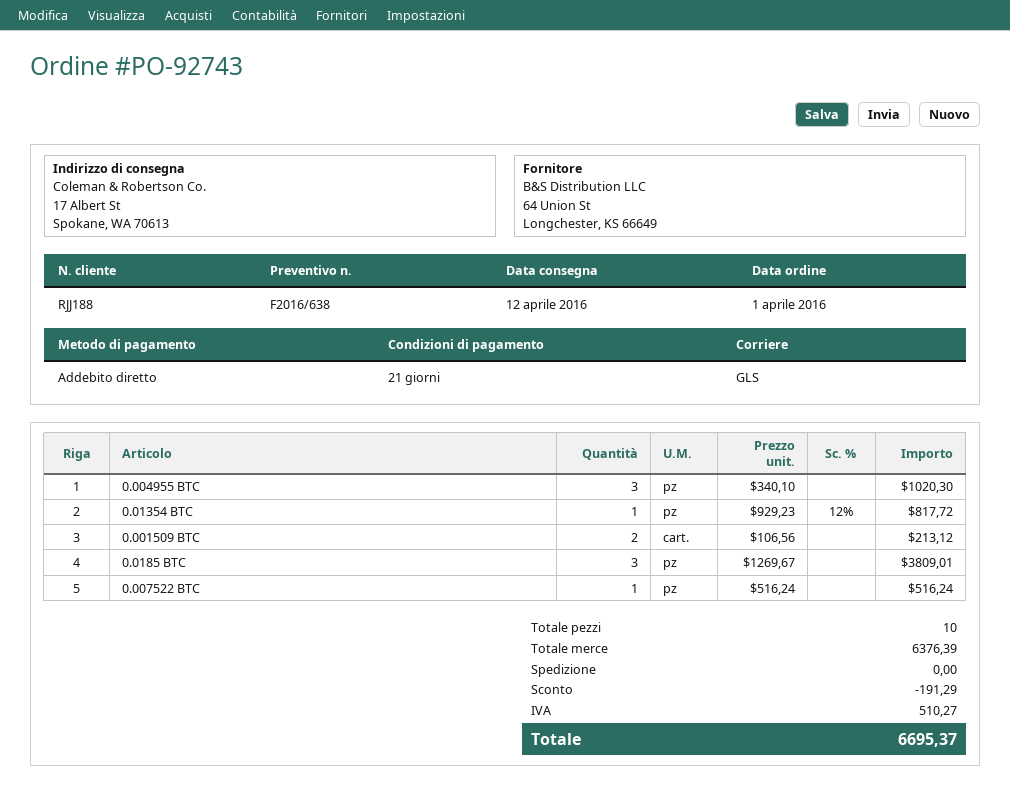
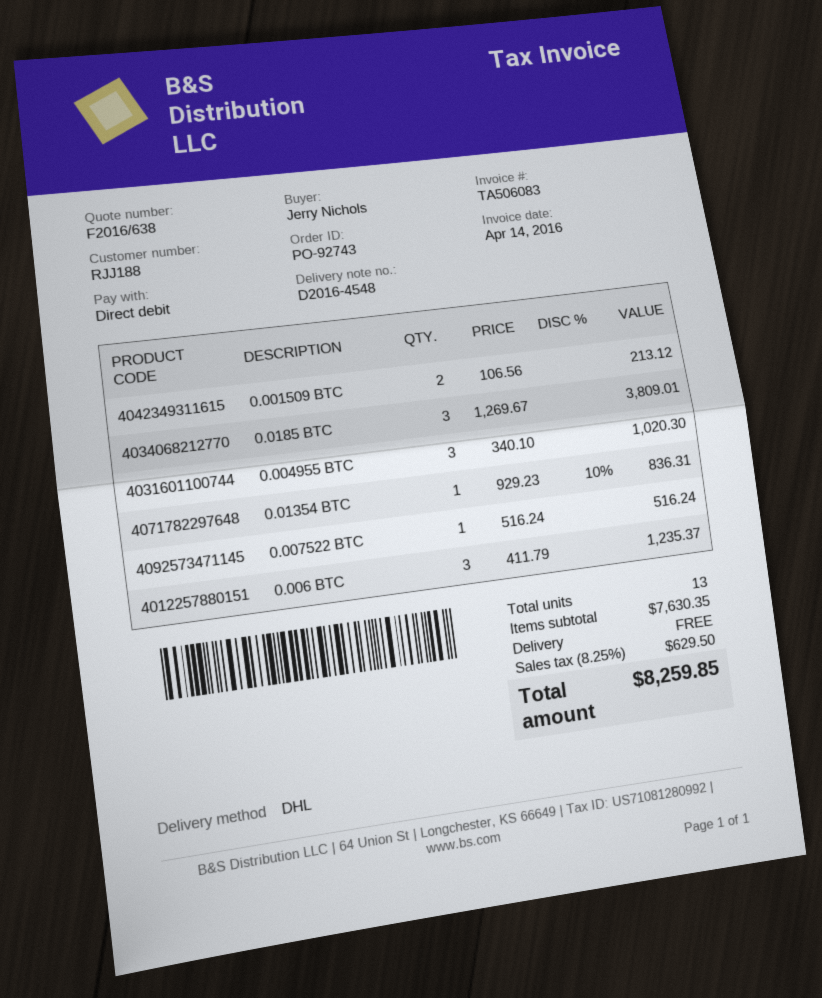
shipping method: GLS -> DHL
0.01354 BTC: 1 x 929.23 - 12% = 817.72 -> 1 x 929.23 - 10% = 836.31
0.006 BTC: none -> 3 x 411.79 = 1235.37
total quantity: 10 -> 13
subtotal: 6376.39 -> 7630.35
discount: 191.29 -> none
tax: 510.27 -> 629.50
total: 6695.37 -> 8259.85

